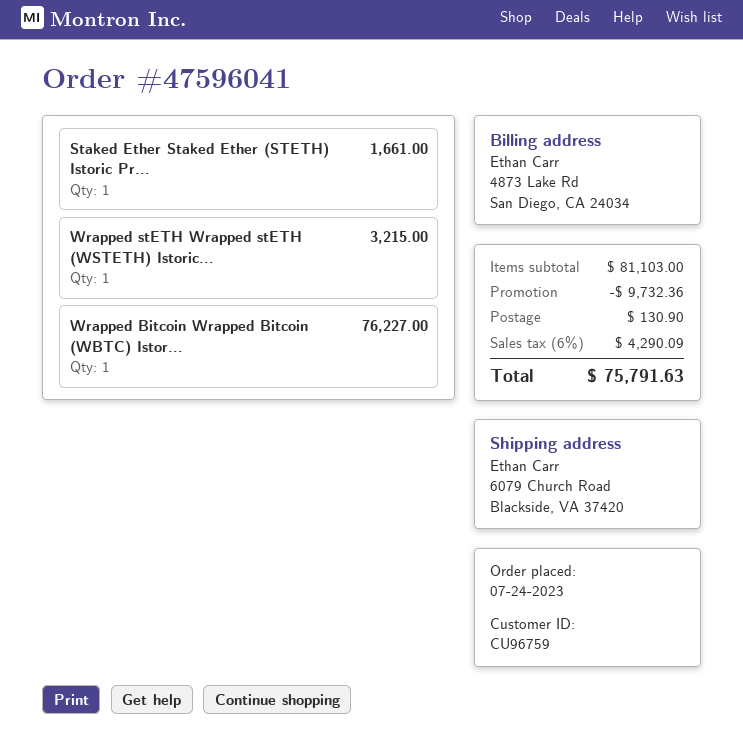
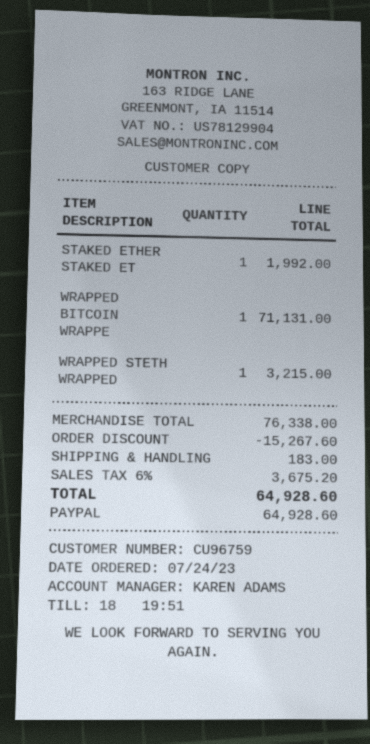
Staked Ether Staked Ether (STETH) Istoric Pr...: 1 for 1661.00 -> 1 for 1992.00
Wrapped Bitcoin Wrapped Bitcoin (WBTC) Istor...: 1 for 76227.00 -> 1 for 71131.00
subtotal: 81103.00 -> 76338.00
discount: 9732.36 -> 15267.60
shipping: 130.90 -> 183.00
tax: 6% = 4290.09 -> 6% = 3675.20
total: 75791.63 -> 64928.60

